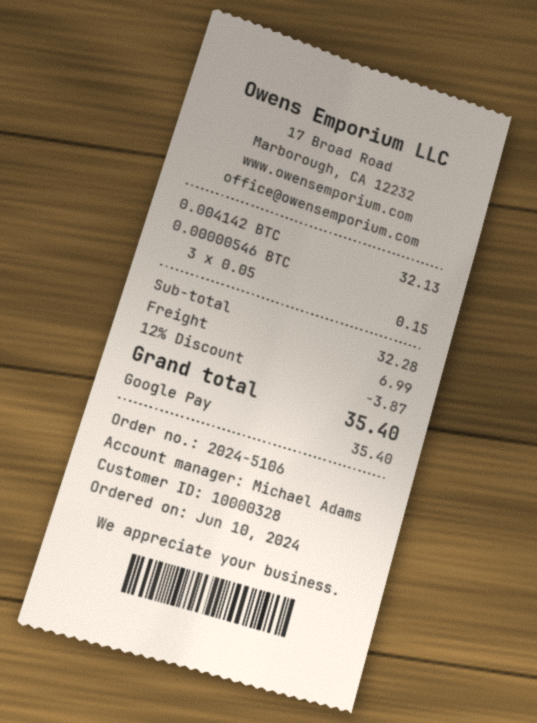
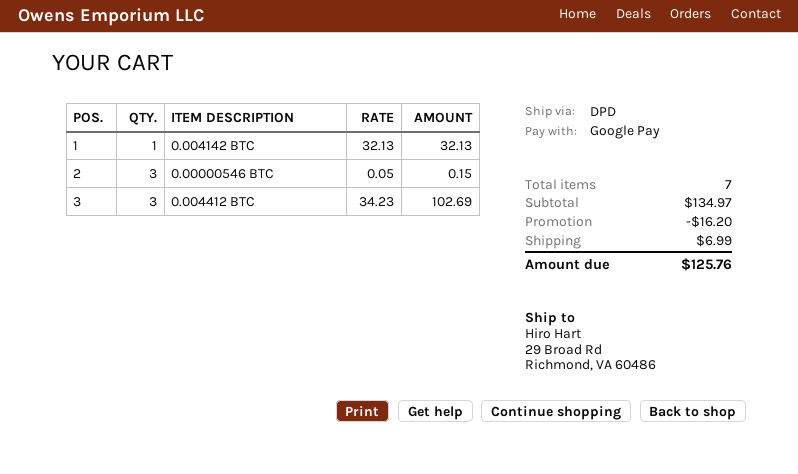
0.004412 BTC: none -> 3 x 34.23 = 102.69
subtotal: 32.28 -> 134.97
discount: 3.87 -> 16.20
total: 35.40 -> 125.76

